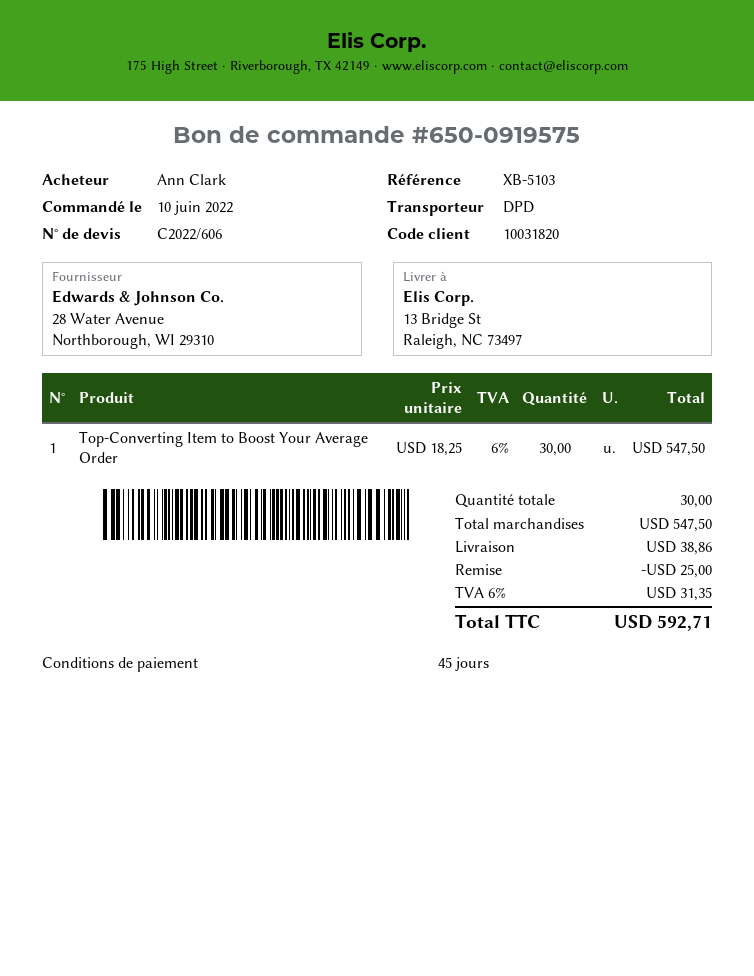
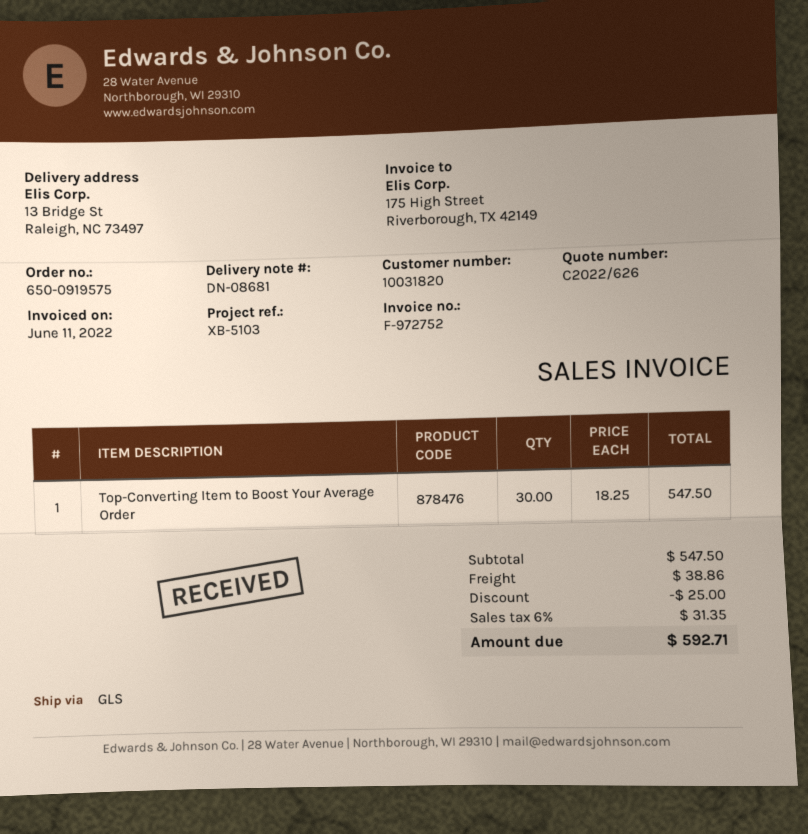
quote number: C2022/606 -> C2022/626
shipping method: DPD -> GLS

